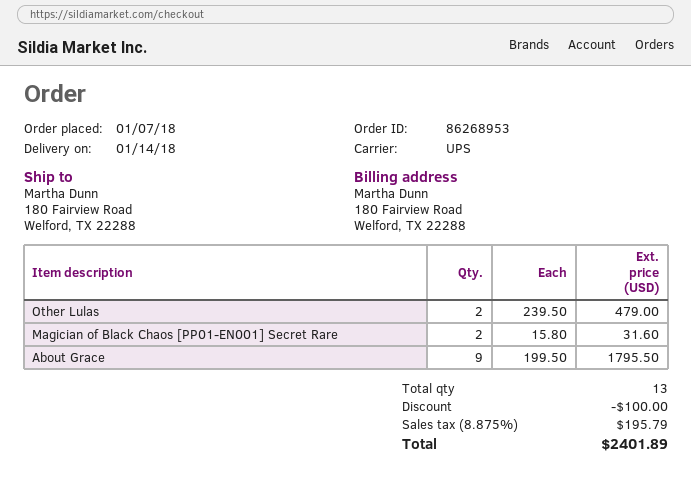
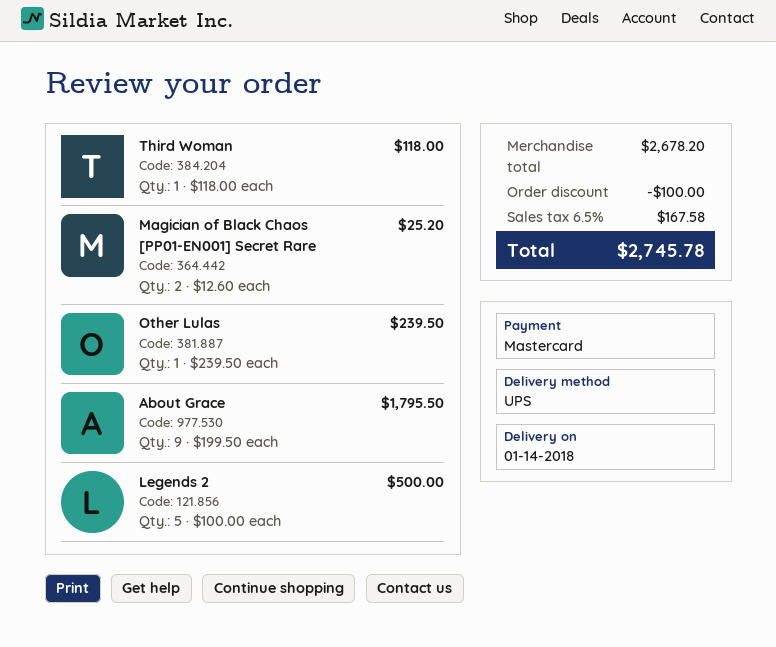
Other Lulas: 2 x 239.50 = 479.00 -> 1 x 239.50 = 239.50
Magician of Black Chaos [PP01-EN001] Secret Rare: 2 x 15.80 = 31.60 -> 2 x 12.60 = 25.20
Third Woman: none -> 1 x 118.00 = 118.00
Legends 2: none -> 5 x 100.00 = 500.00
tax: 8.875% = 195.79 -> 6.5% = 167.58
total: 2401.89 -> 2745.78

